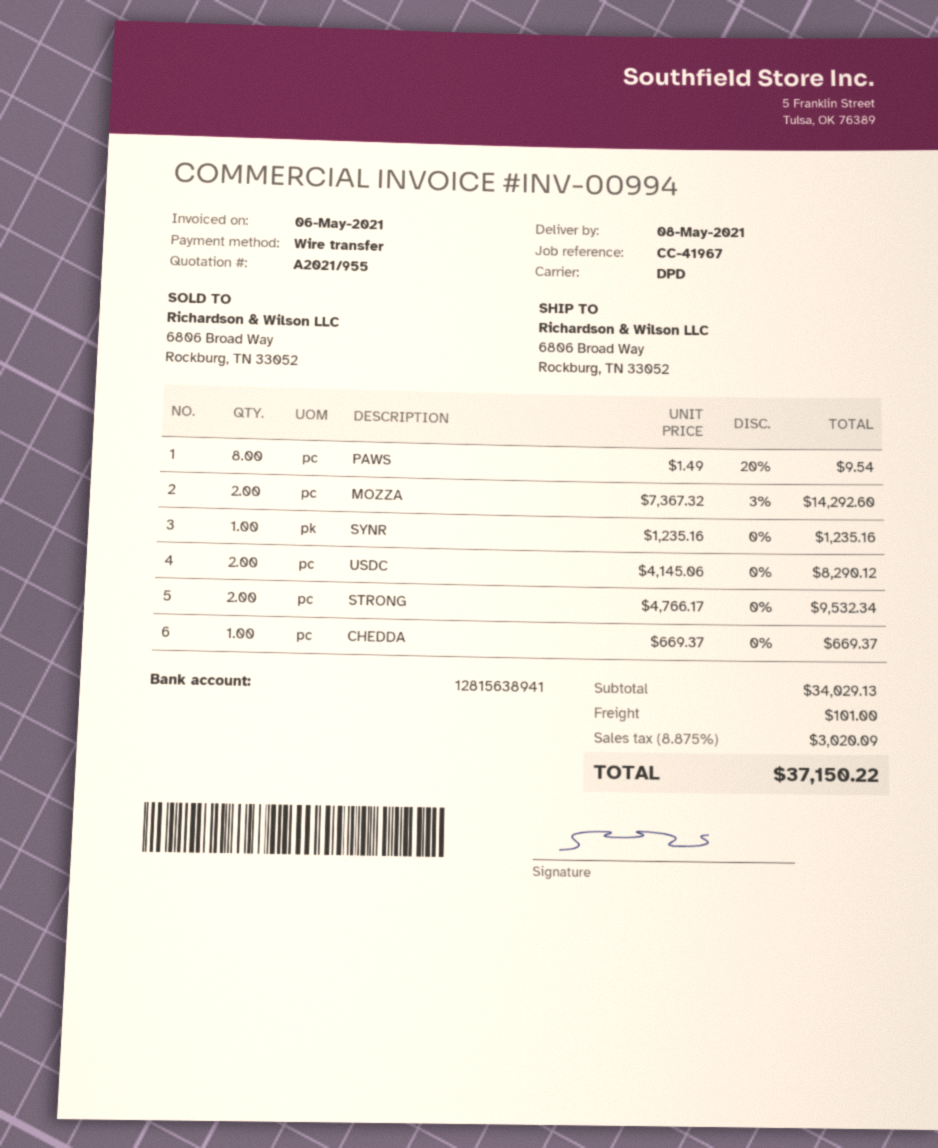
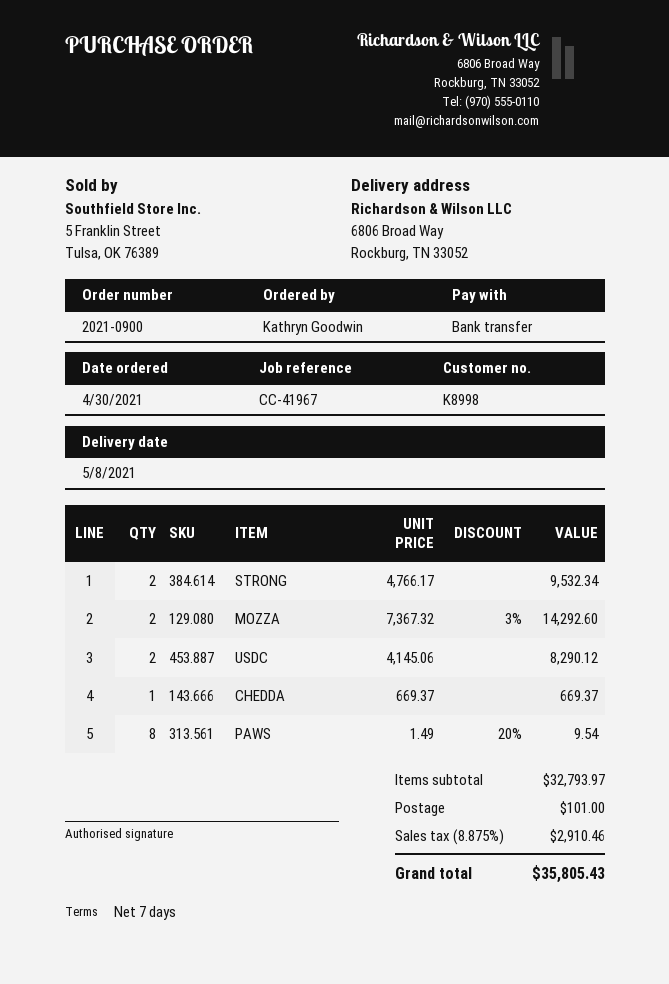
SYNR: 1 x 1235.16 = 1235.16 -> none
subtotal: 34029.13 -> 32793.97
tax: 8.875% = 3020.09 -> 8.875% = 2910.46
total: 37150.22 -> 35805.43

